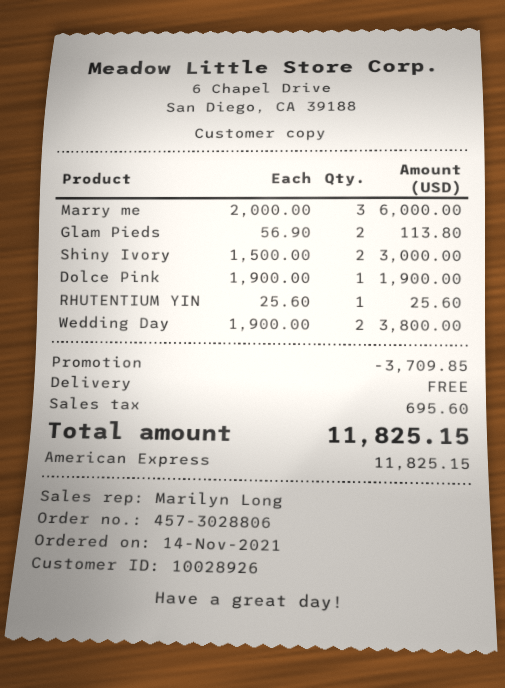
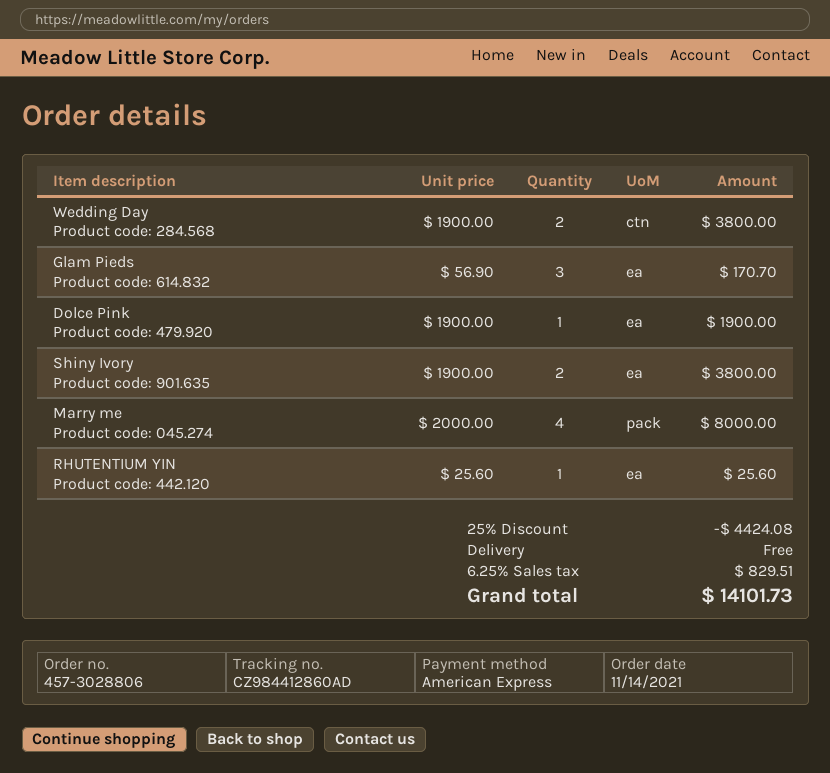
Marry me: 3 x 2000.00 = 6000.00 -> 4 x 2000.00 = 8000.00
Glam Pieds: 2 x 56.90 = 113.80 -> 3 x 56.90 = 170.70
Shiny Ivory: 2 x 1500.00 = 3000.00 -> 2 x 1900.00 = 3800.00
discount: 3709.85 -> 4424.08
tax: 695.60 -> 829.51
total: 11825.15 -> 14101.73

